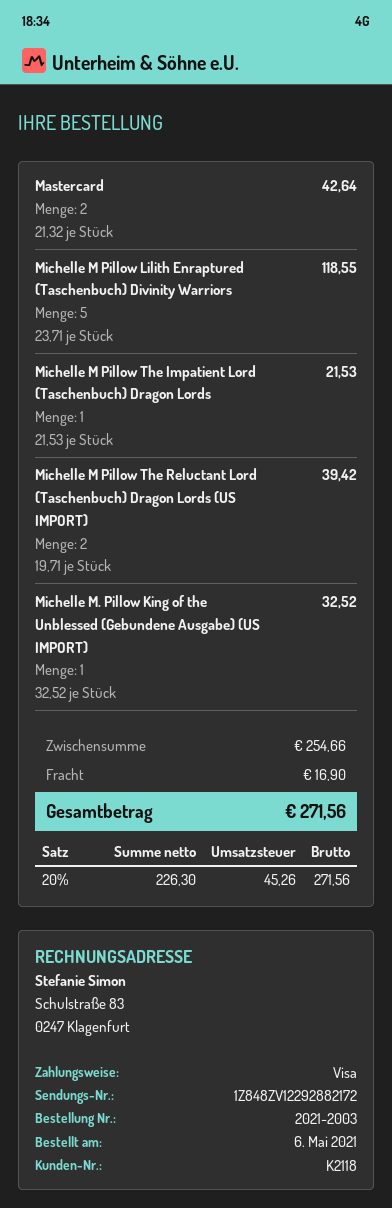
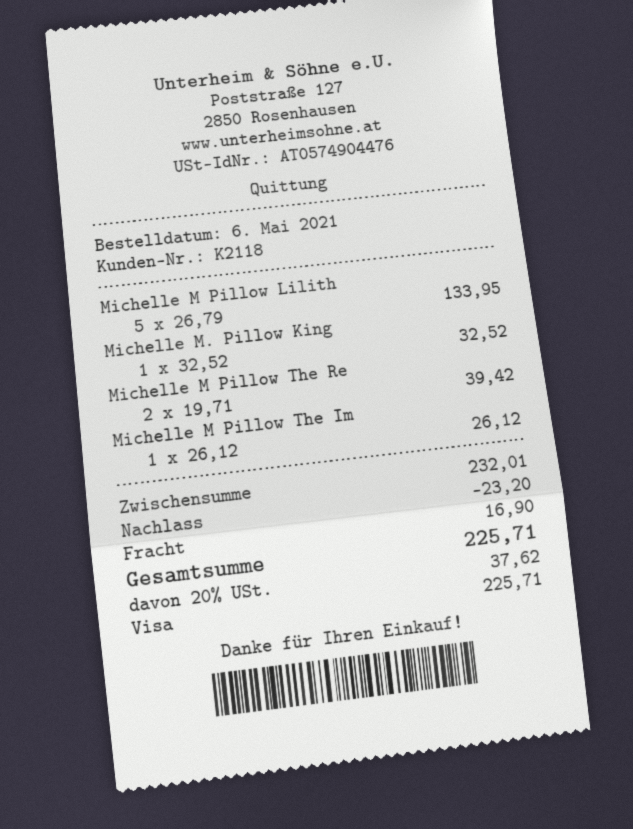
Mastercard: 2 x 21.32 = 42.64 -> none
Michelle M Pillow Lilith Enraptured (Taschenbuch) Divinity Warriors: 5 x 23.71 = 118.55 -> 5 x 26.79 = 133.95
Michelle M Pillow The Impatient Lord (Taschenbuch) Dragon Lords: 1 x 21.53 = 21.53 -> 1 x 26.12 = 26.12
subtotal: 254.66 -> 232.01
discount: none -> 23.20
tax: 20% = 45.26 -> 20% = 37.62
total: 271.56 -> 225.71

